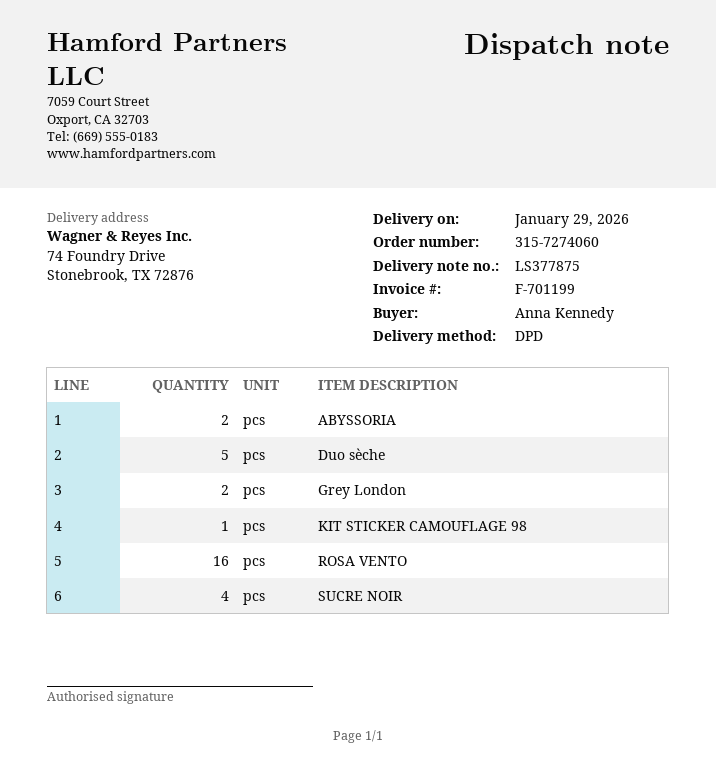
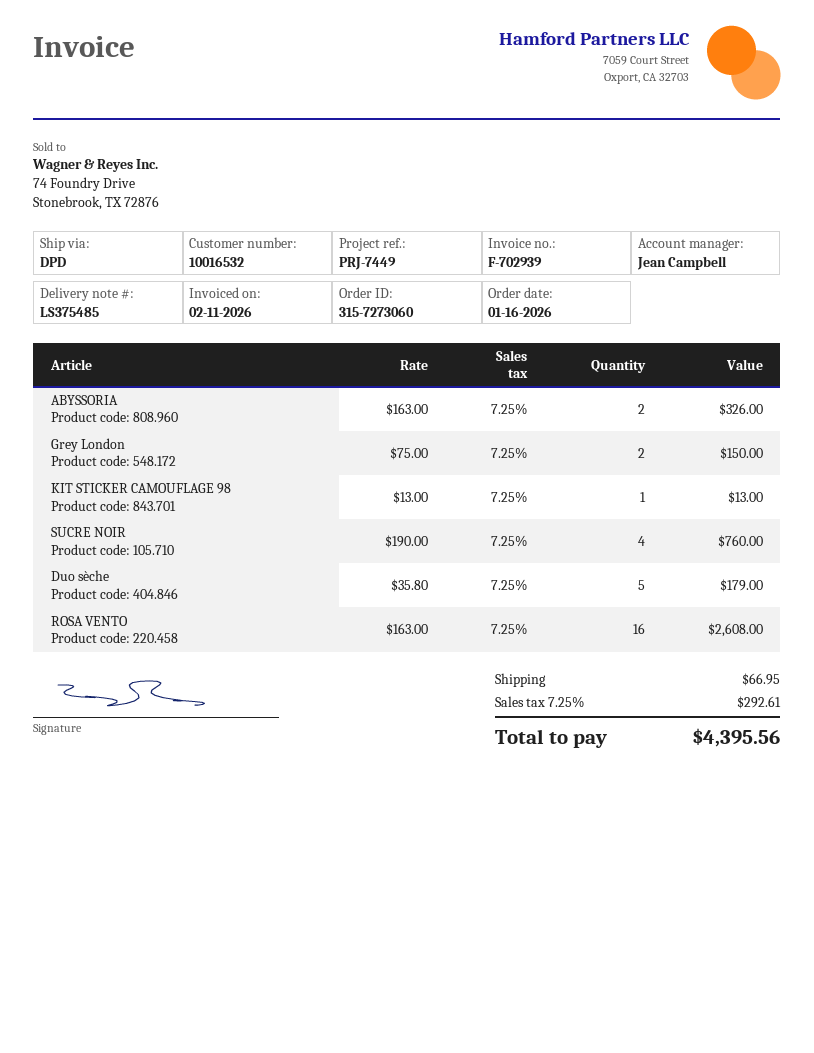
order number: 315-7274060 -> 315-7273060
delivery note number: LS377875 -> LS375485
invoice number: F-701199 -> F-702939

